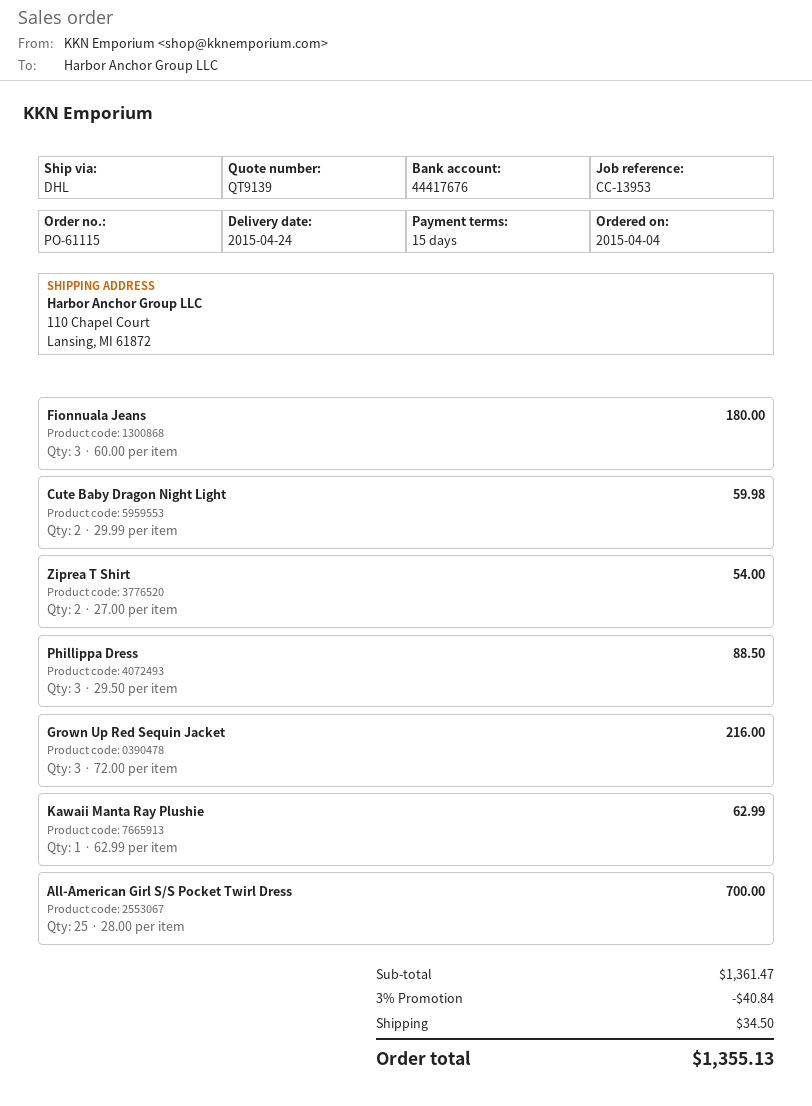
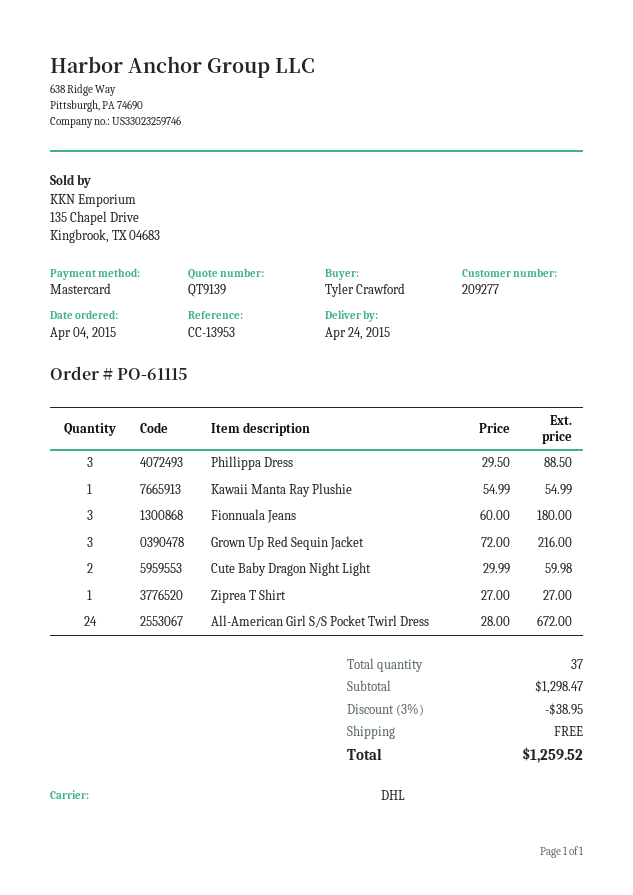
Ziprea T Shirt: 2 x 27.00 = 54.00 -> 1 x 27.00 = 27.00
Kawaii Manta Ray Plushie: 1 x 62.99 = 62.99 -> 1 x 54.99 = 54.99
All-American Girl S/S Pocket Twirl Dress: 25 x 28.00 = 700.00 -> 24 x 28.00 = 672.00
subtotal: 1361.47 -> 1298.47
discount: 3% = 40.84 -> 3% = 38.95
shipping: 34.50 -> 0.00
total: 1355.13 -> 1259.52

